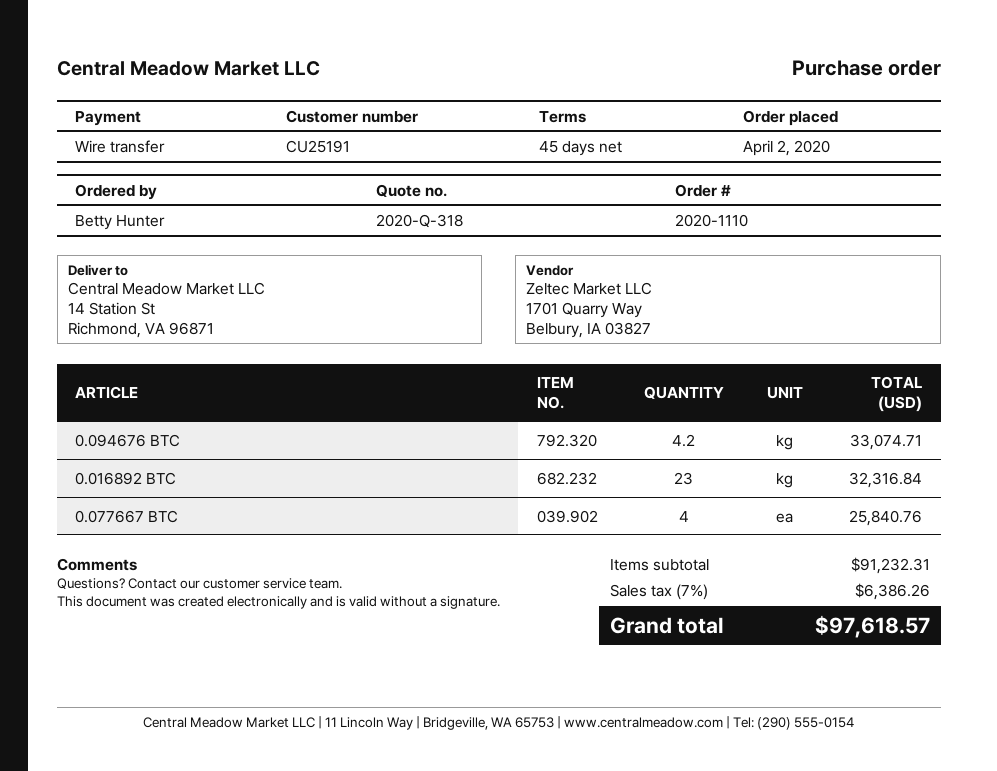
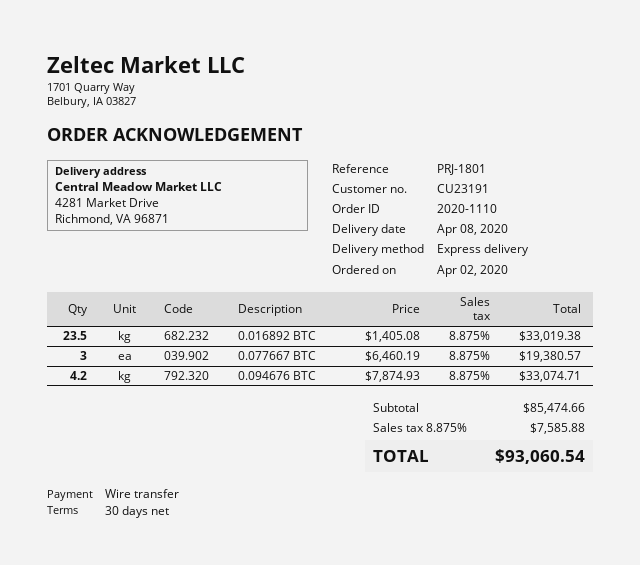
payment terms: 45 days -> 30 days
customer number: CU25191 -> CU23191
ship to: 14 Station St, Richmond, VA 96871 -> 4281 Market Drive, Richmond, VA 96871
0.016892 BTC: 23 for 32316.84 -> 23.5 for 33019.38
0.077667 BTC: 4 for 25840.76 -> 3 for 19380.57
subtotal: 91232.31 -> 85474.66
tax: 7% = 6386.26 -> 8.875% = 7585.88
total: 97618.57 -> 93060.54

